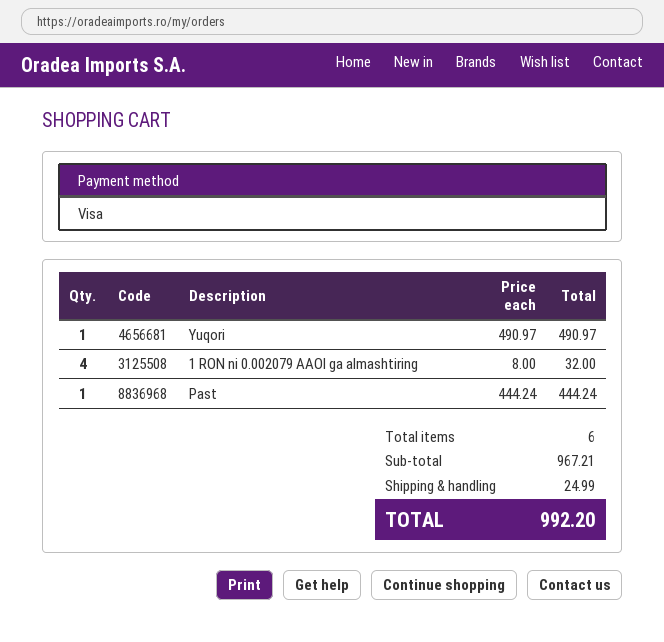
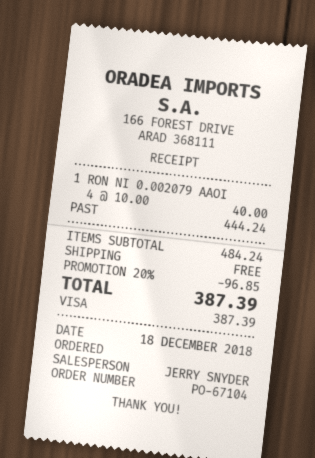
Yuqori: 1 x 490.97 = 490.97 -> none
1 RON ni 0.002079 AAOI ga almashtiring: 4 x 8.00 = 32.00 -> 4 x 10.00 = 40.00
subtotal: 967.21 -> 484.24
discount: none -> 20% = 96.85
shipping: 24.99 -> 0.00
total: 992.20 -> 387.39

